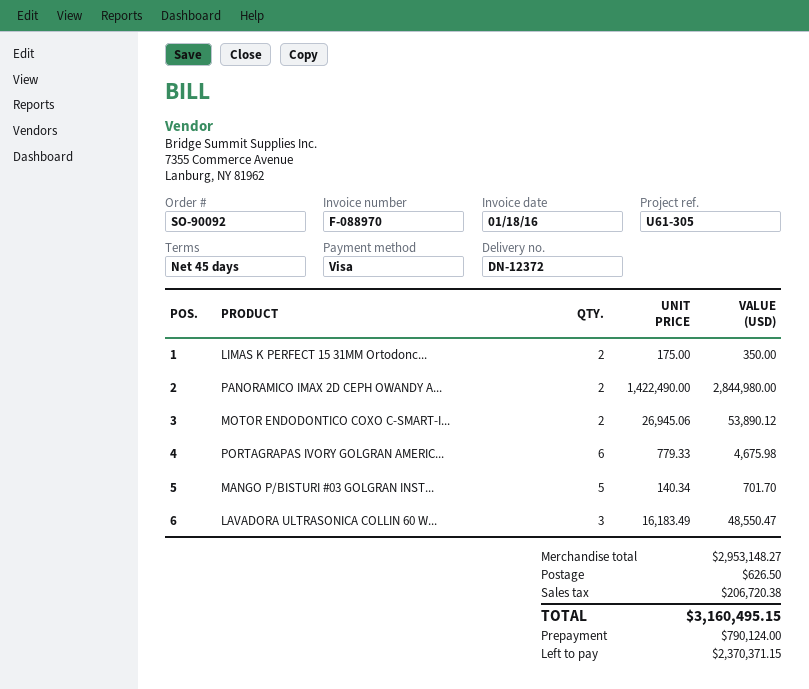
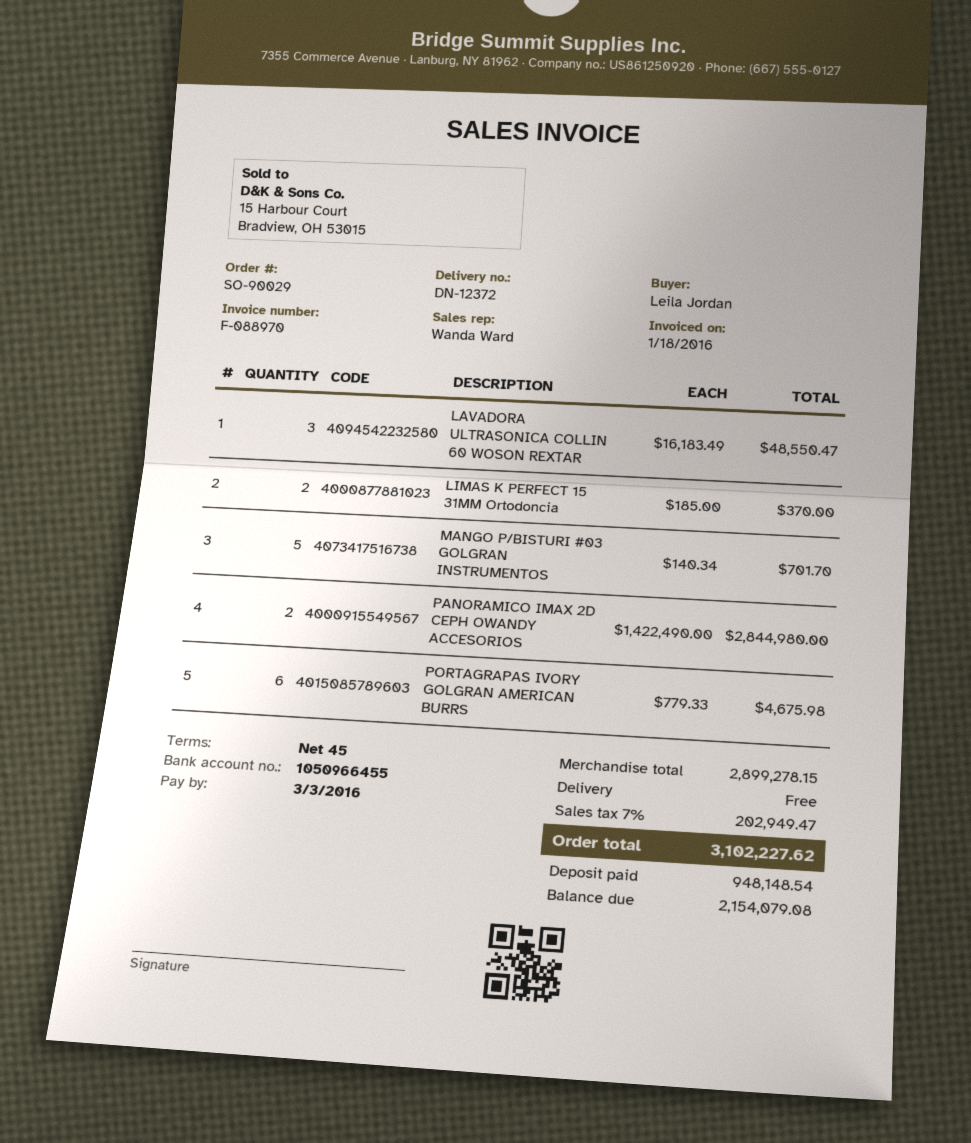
order number: SO-90092 -> SO-90029
LIMAS K PERFECT 15 31MM Ortodonc...: 2 x 175.00 = 350.00 -> 2 x 185.00 = 370.00
MOTOR ENDODONTICO COXO C-SMART-I...: 2 x 26945.06 = 53890.12 -> none
subtotal: 2953148.27 -> 2899278.15
shipping: 626.50 -> 0.00
tax: 206720.38 -> 202949.47
total: 3160495.15 -> 3102227.62
deposit: 790124.00 -> 948148.54
balance: 2370371.15 -> 2154079.08

